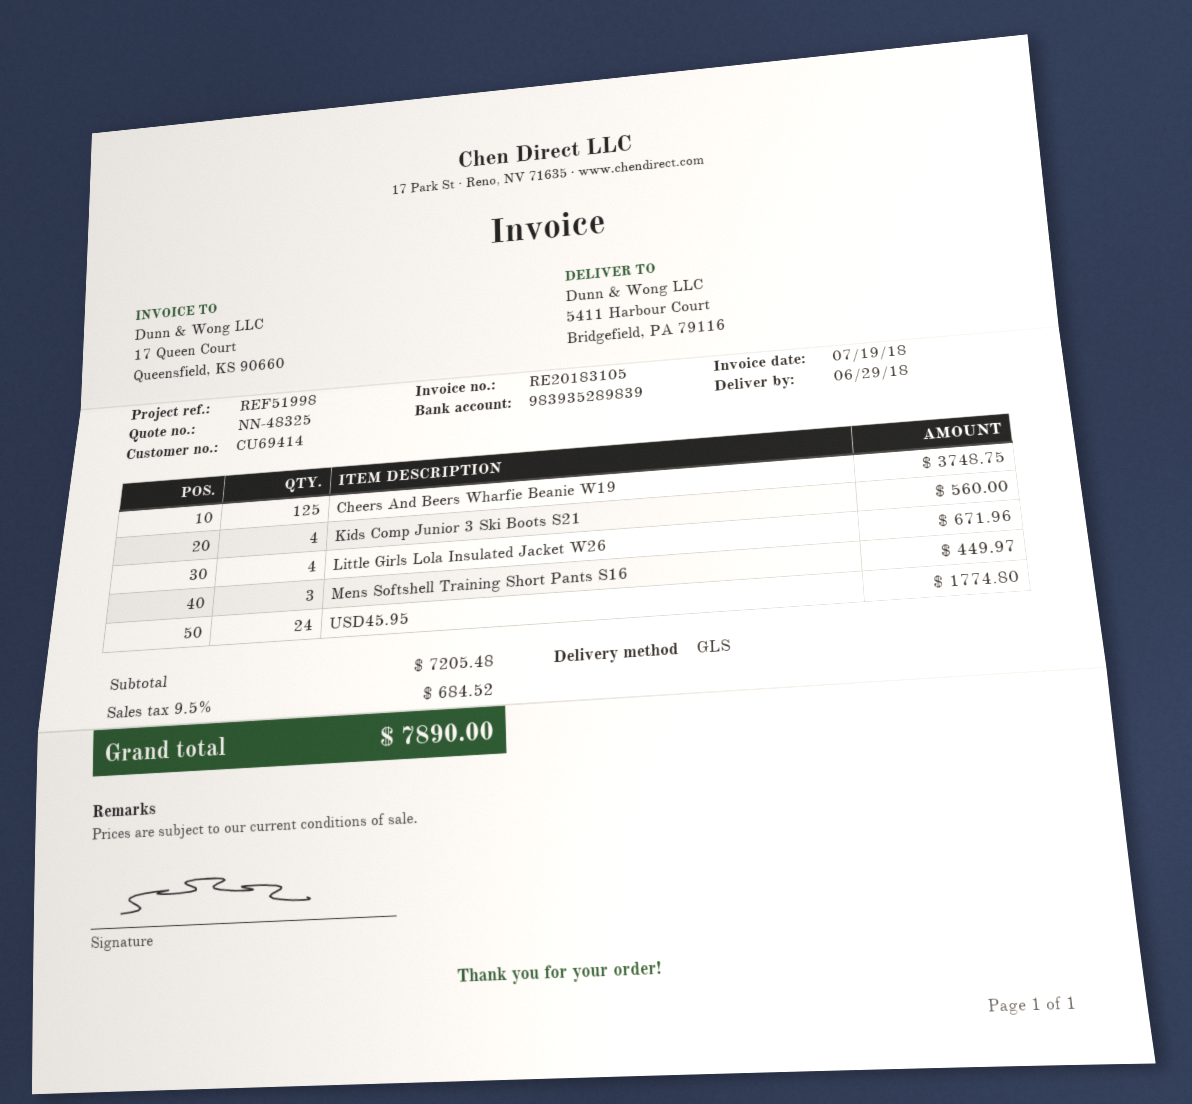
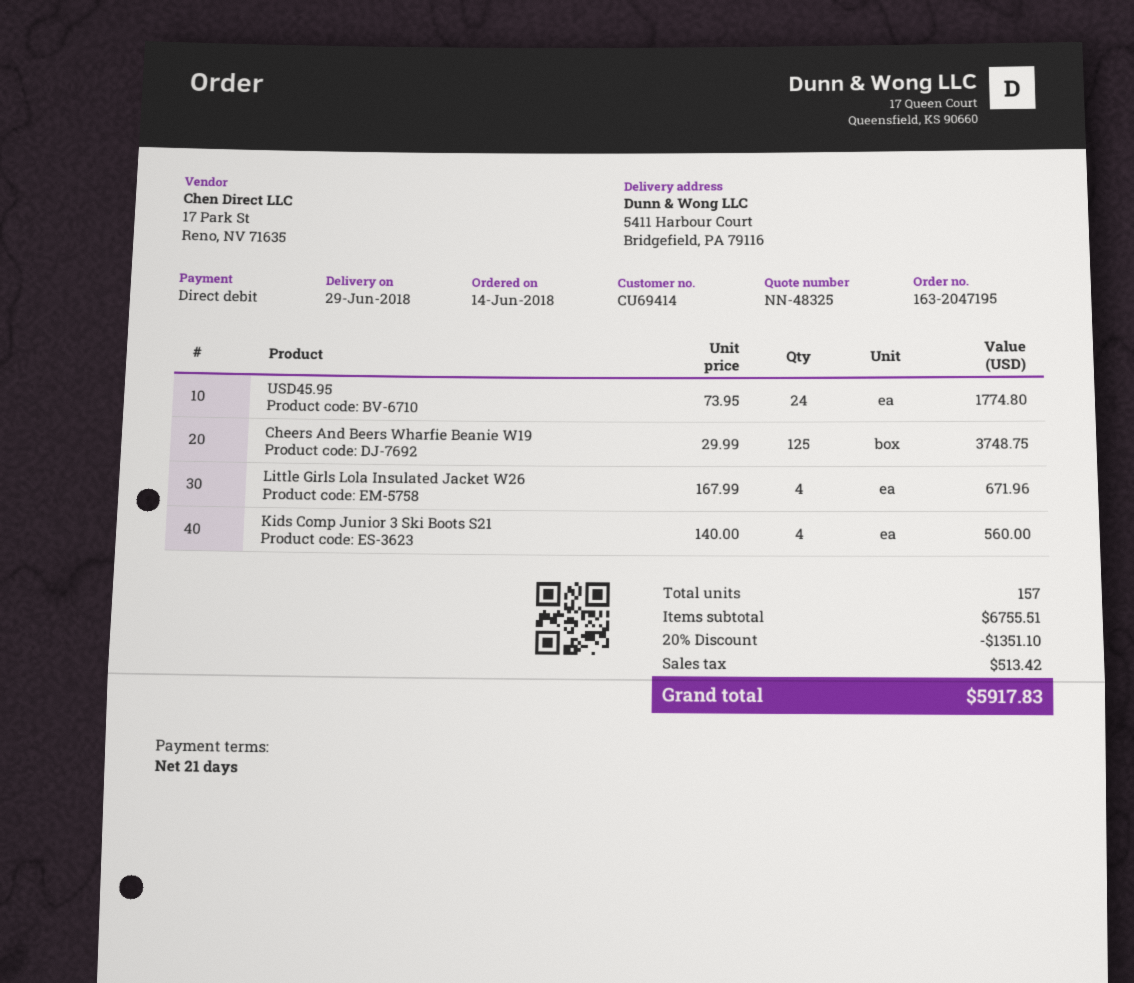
Mens Softshell Training Short Pants S16: 3 for 449.97 -> none
subtotal: 7205.48 -> 6755.51
discount: none -> 20% = 1351.10
tax: 684.52 -> 513.42
total: 7890.00 -> 5917.83

